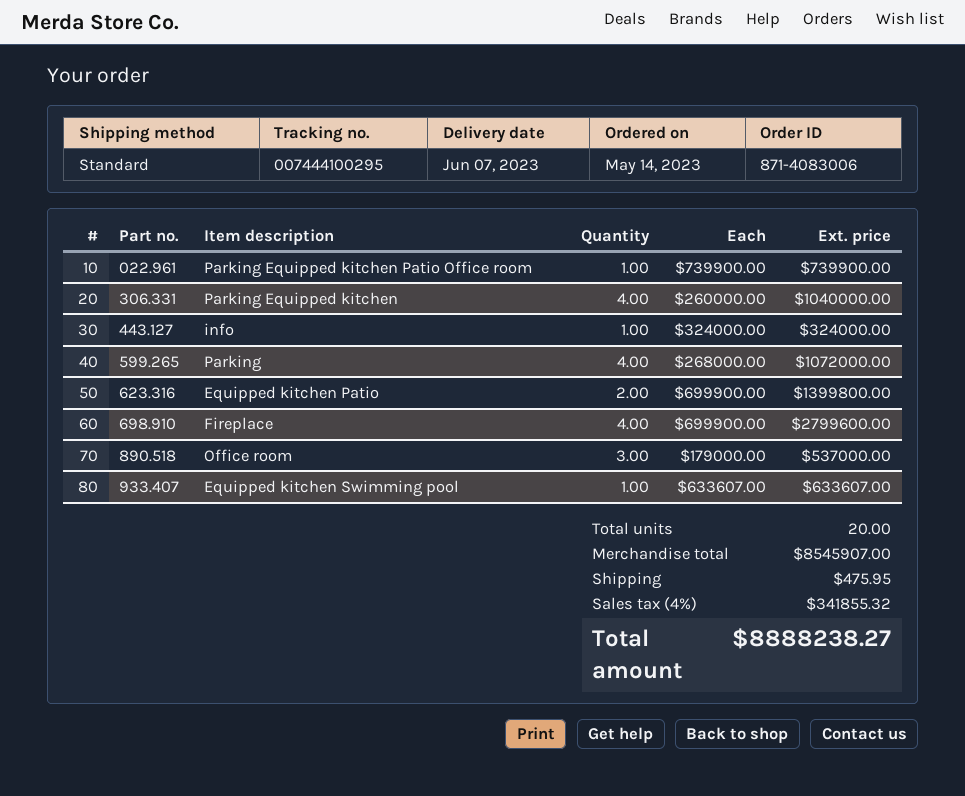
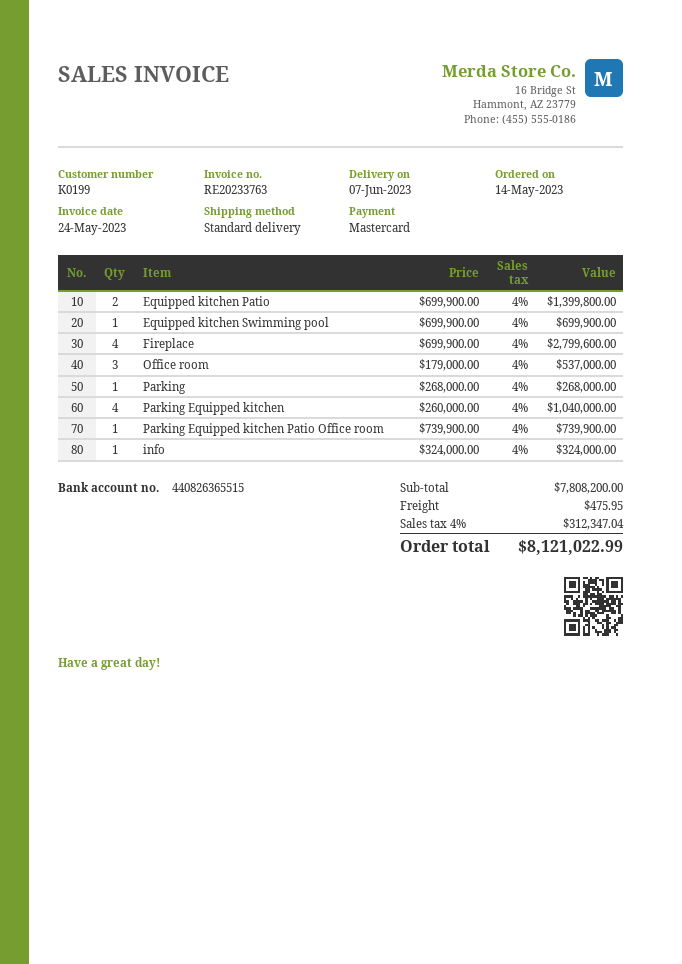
Parking: 4 x 268000.00 = 1072000.00 -> 1 x 268000.00 = 268000.00
Equipped kitchen Swimming pool: 1 x 633607.00 = 633607.00 -> 1 x 699900.00 = 699900.00
subtotal: 8545907.00 -> 7808200.00
tax: 4% = 341855.32 -> 4% = 312347.04
total: 8888238.27 -> 8121022.99

